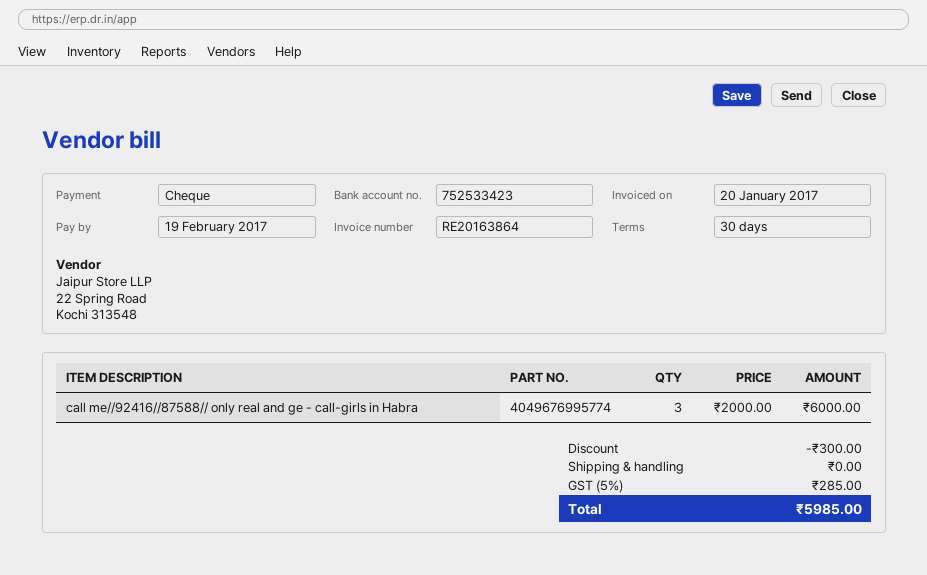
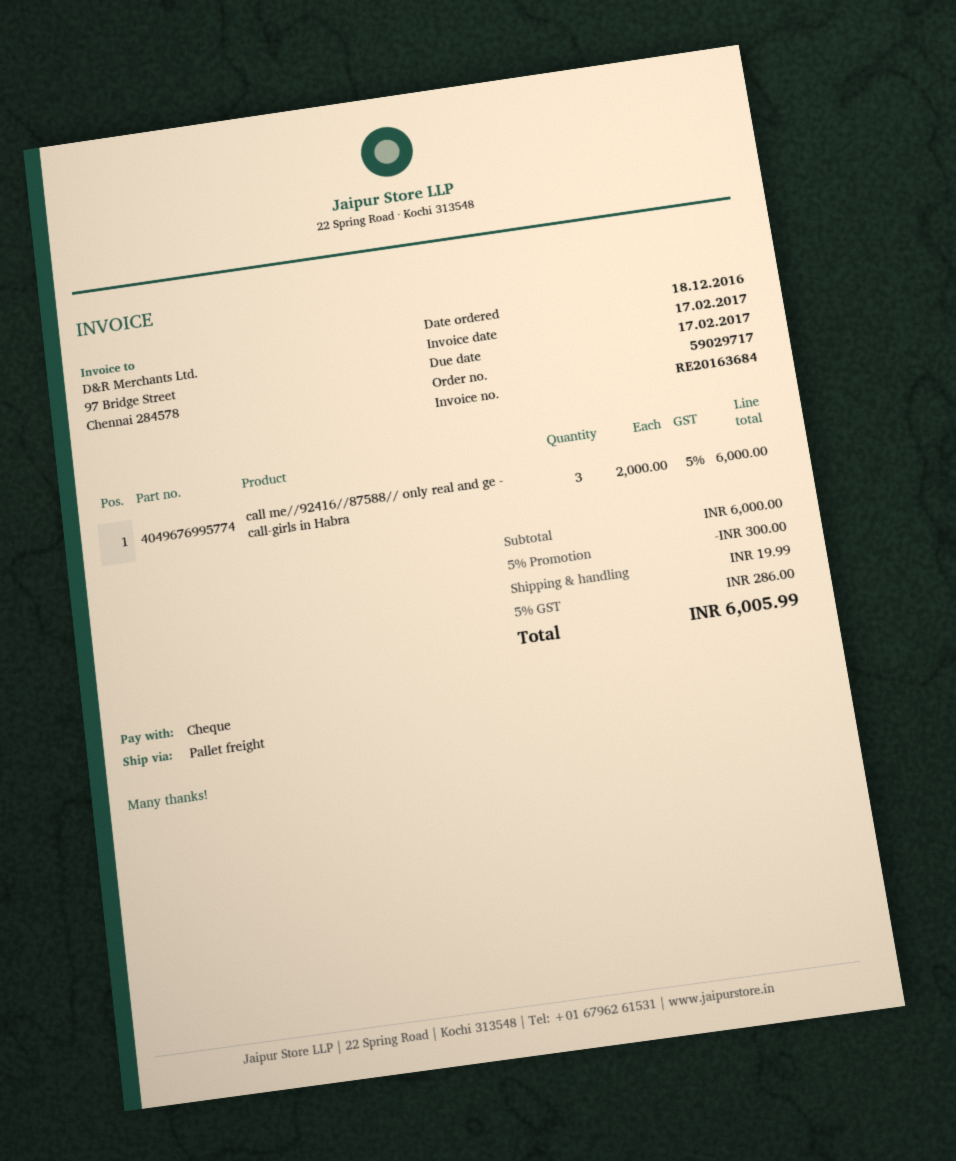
invoice number: RE20163864 -> RE20163684
invoice date: 2017-01-20 -> 2017-02-17
due date: 2017-02-19 -> 2017-02-17
shipping: 0.00 -> 19.99
tax: 5% = 285.00 -> 5% = 286.00
total: 5985.00 -> 6005.99

